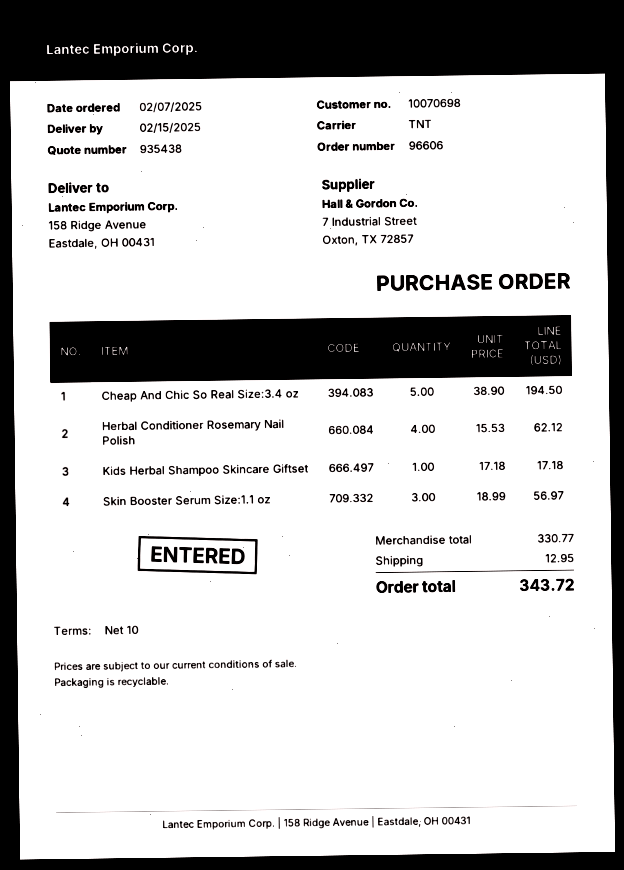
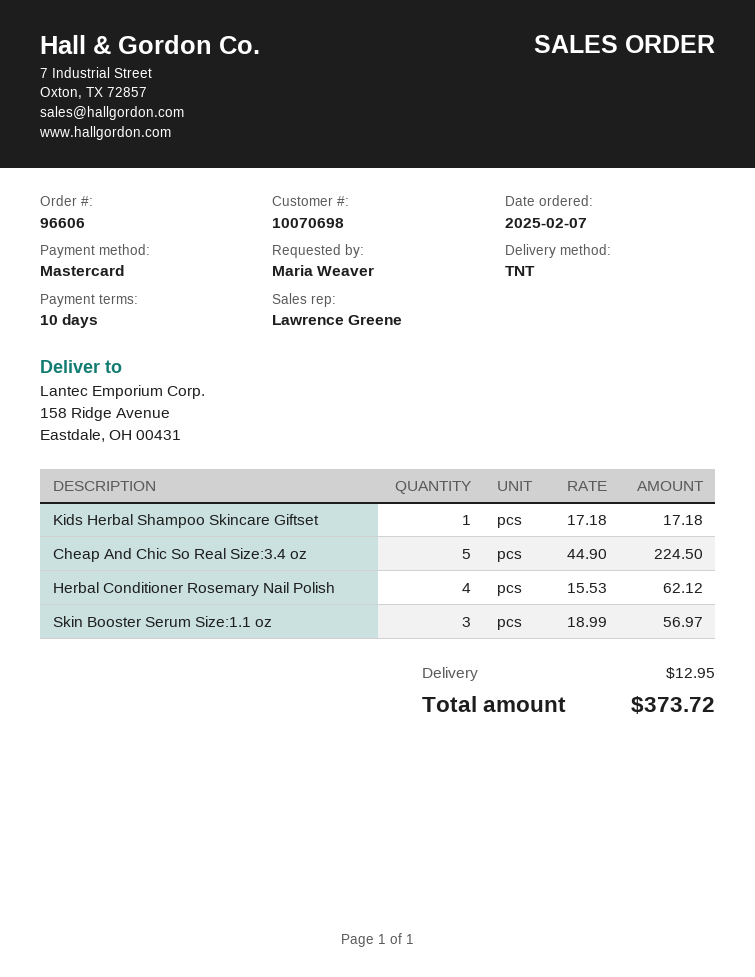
Cheap And Chic So Real Size:3.4 oz: 5 x 38.90 = 194.50 -> 5 x 44.90 = 224.50
total: 343.72 -> 373.72

